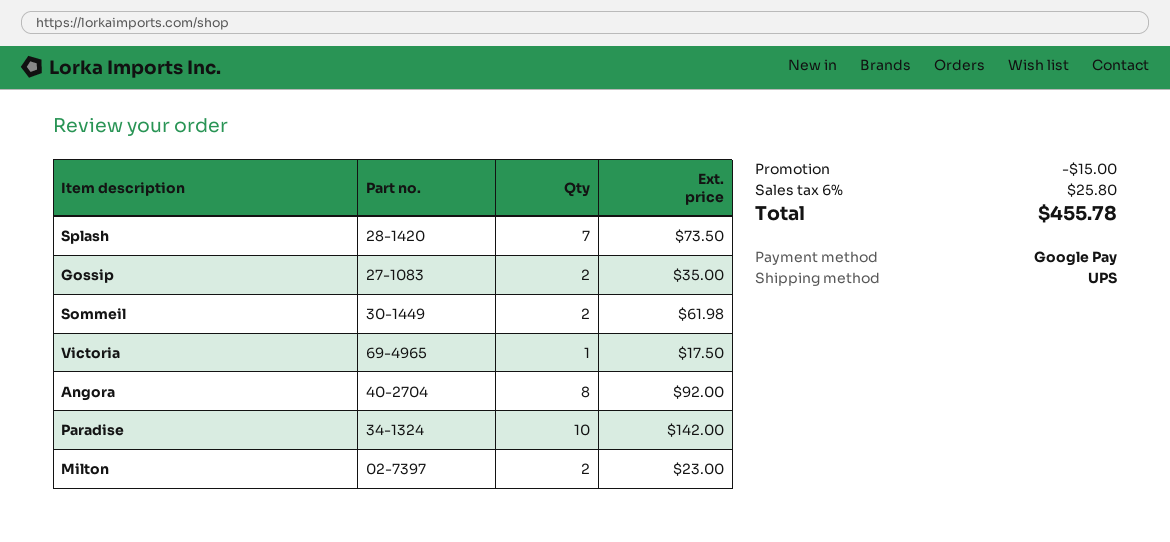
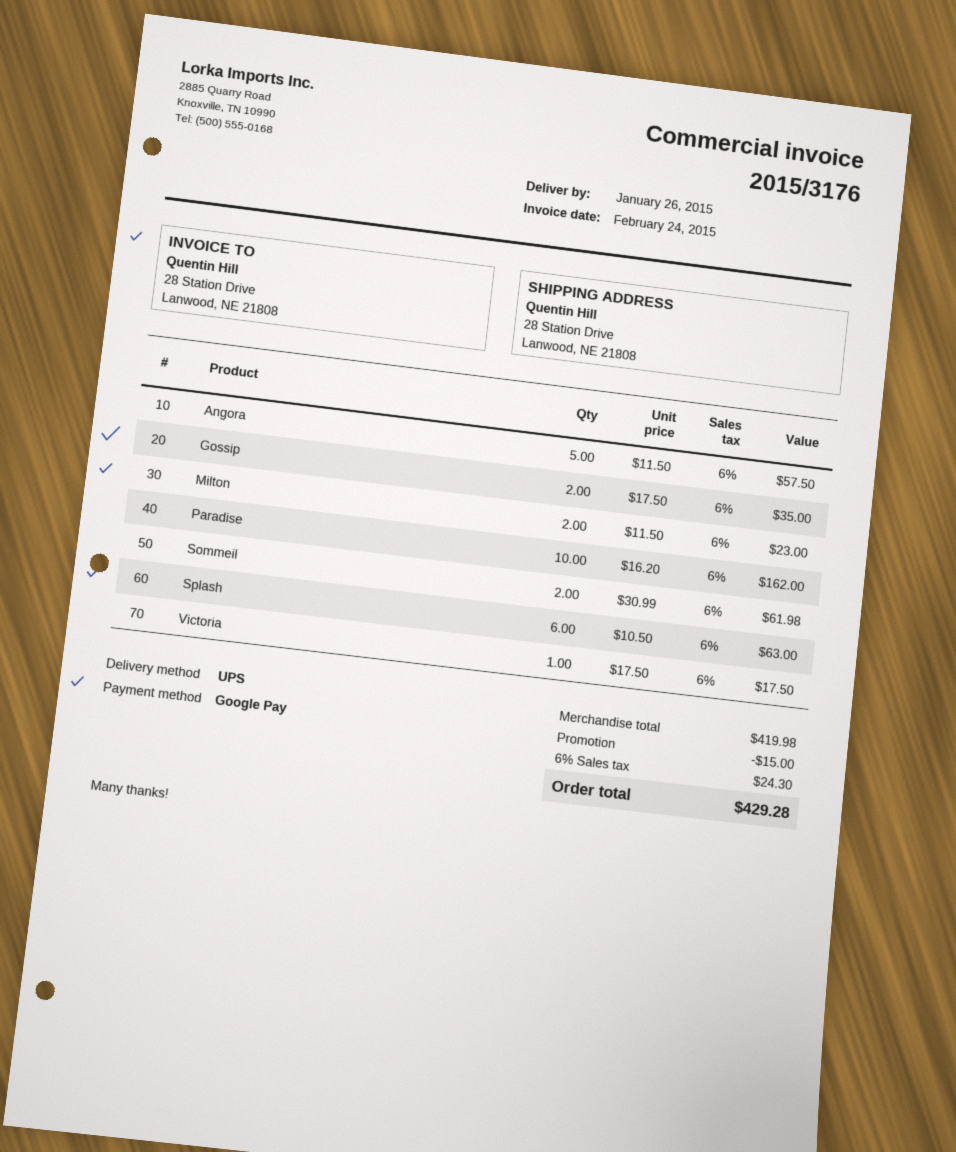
Splash: 7 for 73.50 -> 6 for 63.00
Angora: 8 for 92.00 -> 5 for 57.50
Paradise: 10 for 142.00 -> 10 for 162.00
tax: 6% = 25.80 -> 6% = 24.30
total: 455.78 -> 429.28

